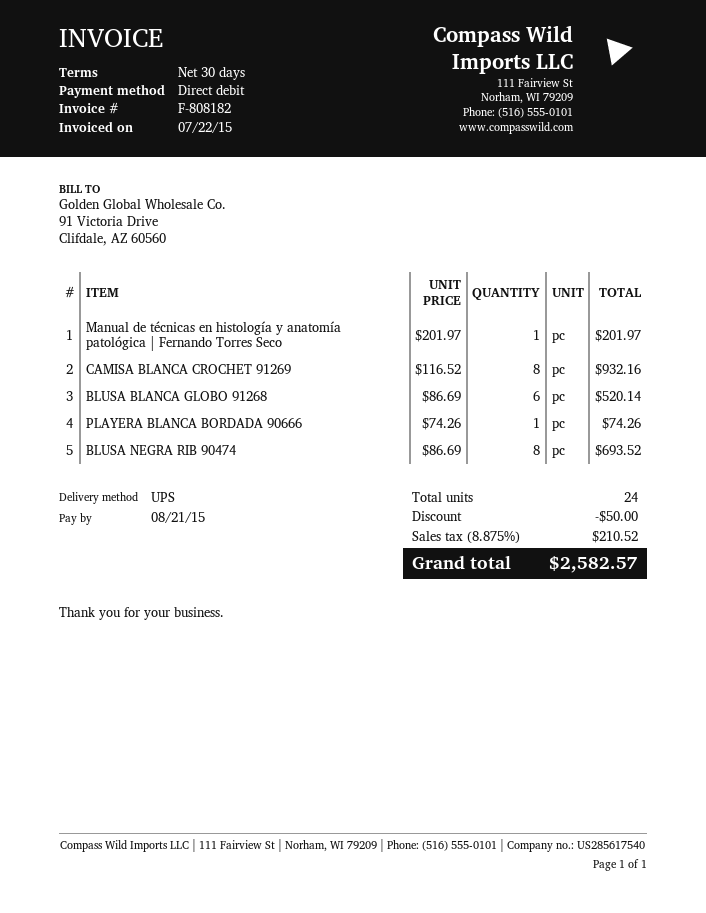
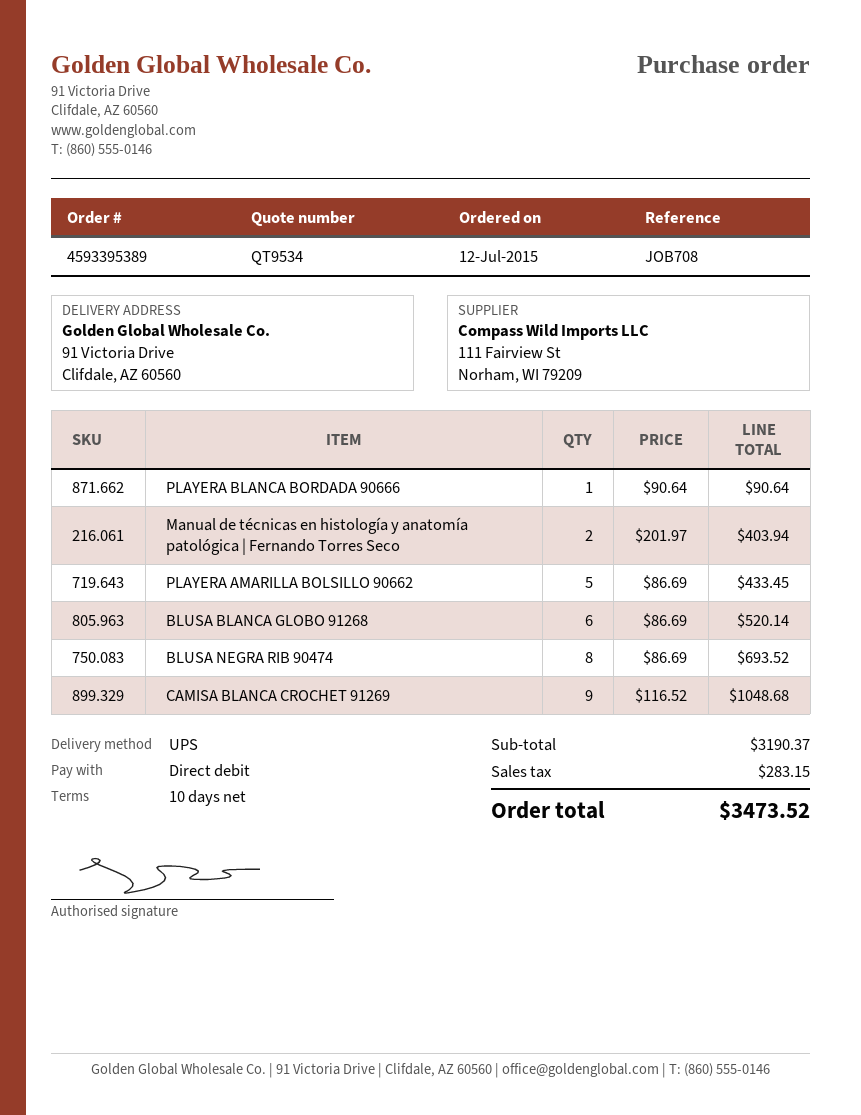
payment terms: 30 days -> 10 days
Manual de técnicas en histología y anatomía patológica | Fernando Torres Seco: 1 x 201.97 = 201.97 -> 2 x 201.97 = 403.94
CAMISA BLANCA CROCHET 91269: 8 x 116.52 = 932.16 -> 9 x 116.52 = 1048.68
PLAYERA BLANCA BORDADA 90666: 1 x 74.26 = 74.26 -> 1 x 90.64 = 90.64
PLAYERA AMARILLA BOLSILLO 90662: none -> 5 x 86.69 = 433.45
discount: 50.00 -> none
tax: 210.52 -> 283.15
total: 2582.57 -> 3473.52

